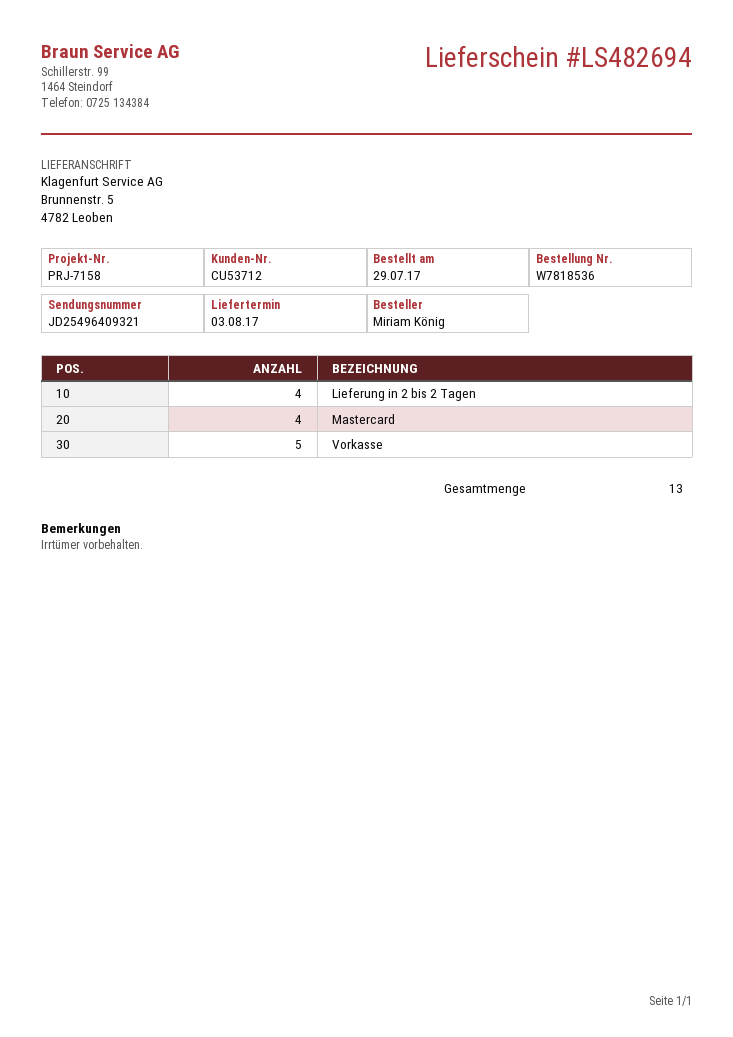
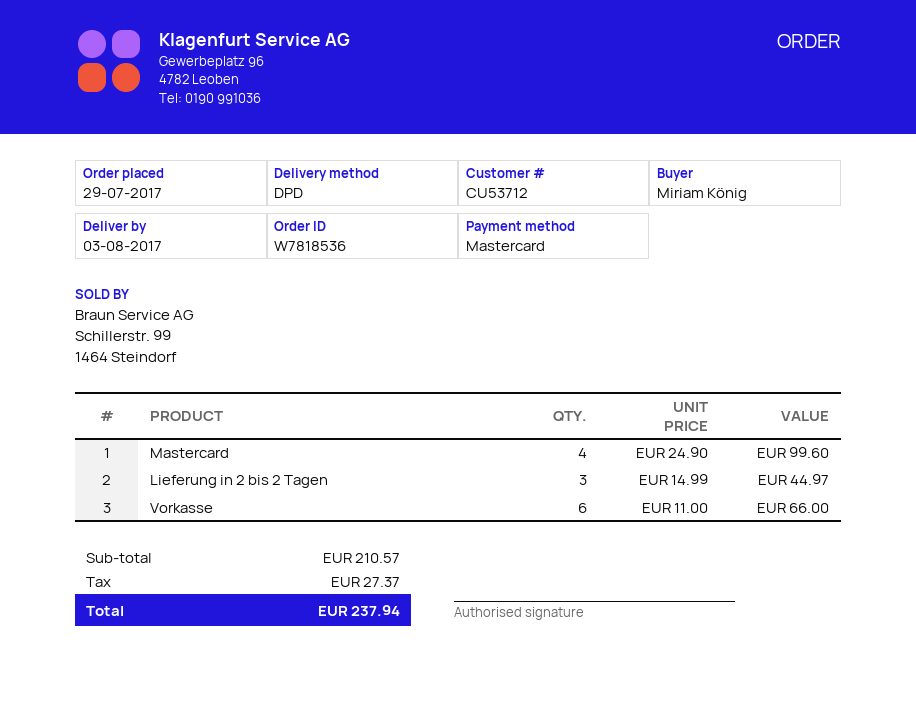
Lieferung in 2 bis 2 Tagen: 4 -> 3
Vorkasse: 5 -> 6

